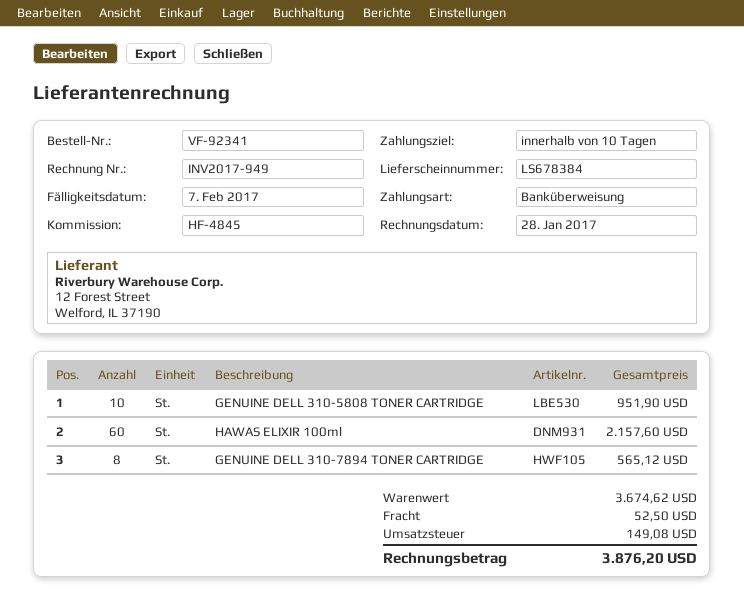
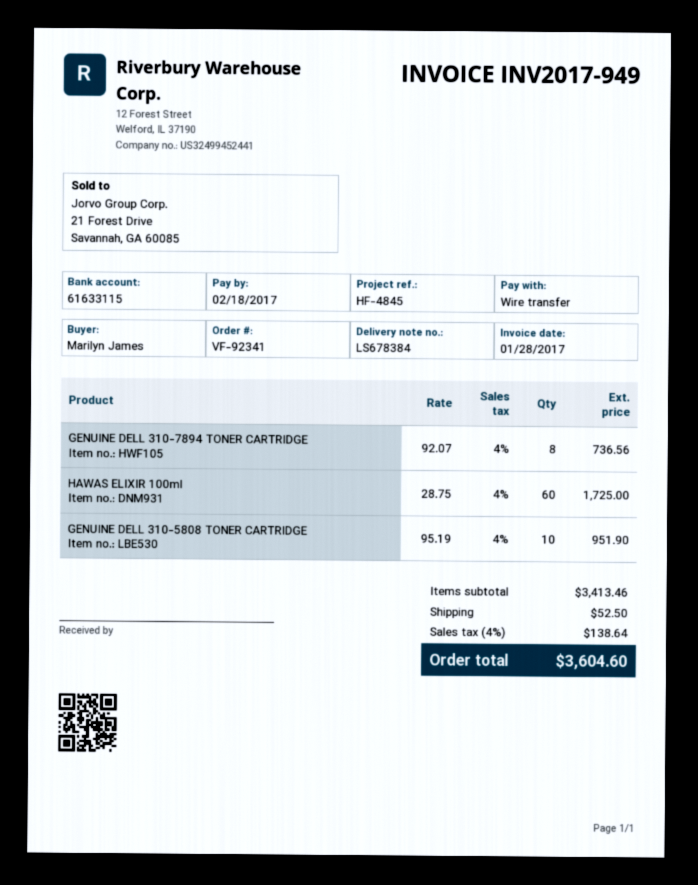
due date: 2017-02-07 -> 2017-02-18
HAWAS ELIXIR 100ml: 60 for 2157.60 -> 60 for 1725.00
GENUINE DELL 310-7894 TONER CARTRIDGE: 8 for 565.12 -> 8 for 736.56
subtotal: 3674.62 -> 3413.46
tax: 149.08 -> 138.64
total: 3876.20 -> 3604.60

